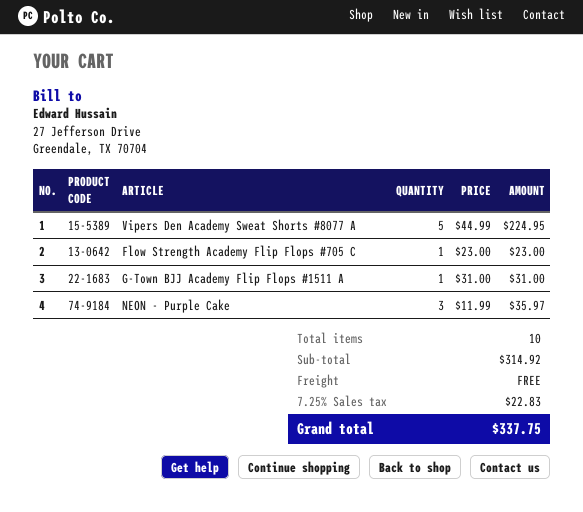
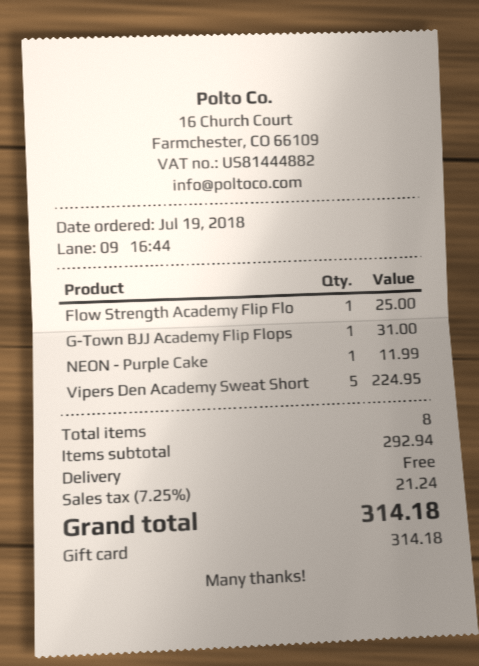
Flow Strength Academy Flip Flops #705 C: 1 for 23.00 -> 1 for 25.00
NEON - Purple Cake: 3 for 35.97 -> 1 for 11.99
total quantity: 10 -> 8
subtotal: 314.92 -> 292.94
tax: 7.25% = 22.83 -> 7.25% = 21.24
total: 337.75 -> 314.18

